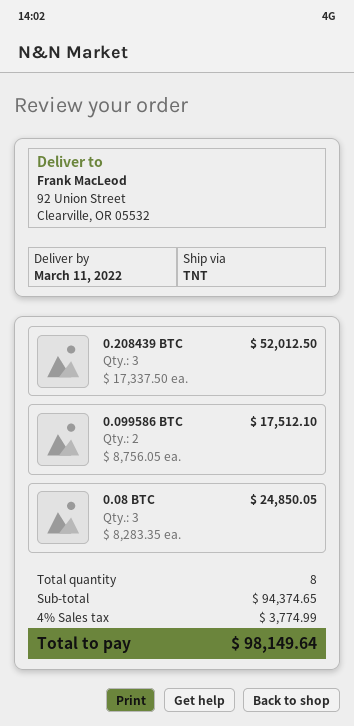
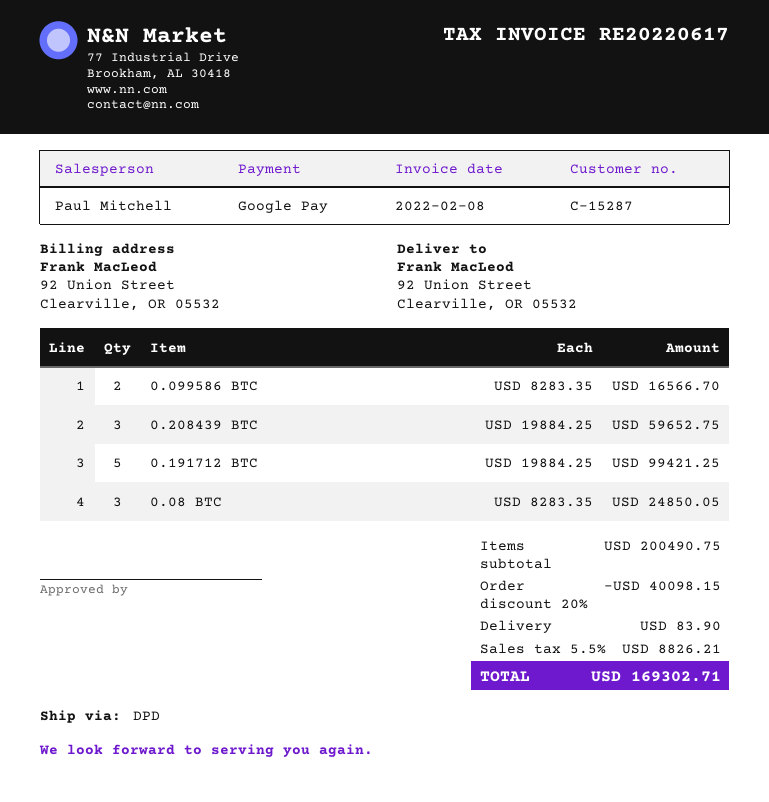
shipping method: TNT -> DPD
0.208439 BTC: 3 x 17337.50 = 52012.50 -> 3 x 19884.25 = 59652.75
0.099586 BTC: 2 x 8756.05 = 17512.10 -> 2 x 8283.35 = 16566.70
0.191712 BTC: none -> 5 x 19884.25 = 99421.25
subtotal: 94374.65 -> 200490.75
discount: none -> 20% = 40098.15
shipping: none -> 83.90
tax: 4% = 3774.99 -> 5.5% = 8826.21
total: 98149.64 -> 169302.71

